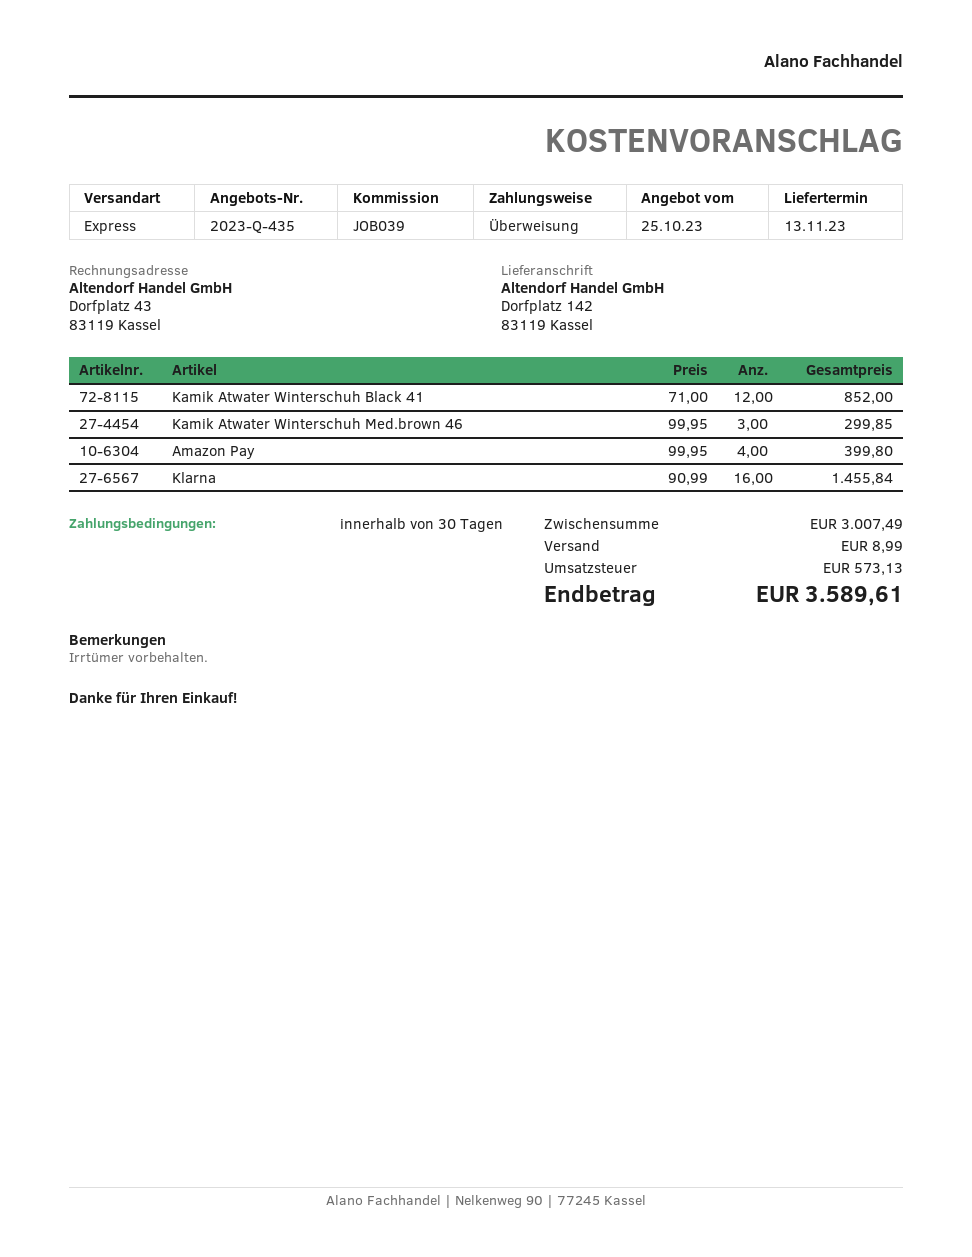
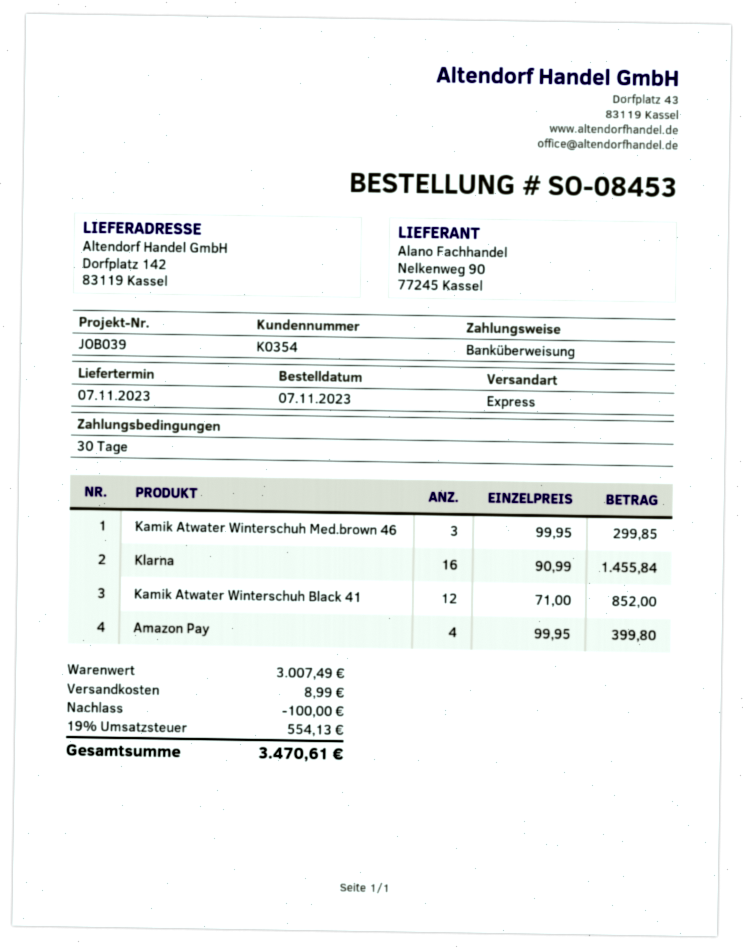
delivery date: 2023-11-13 -> 2023-11-07
discount: none -> 100.00
tax: 573.13 -> 554.13
total: 3589.61 -> 3470.61

